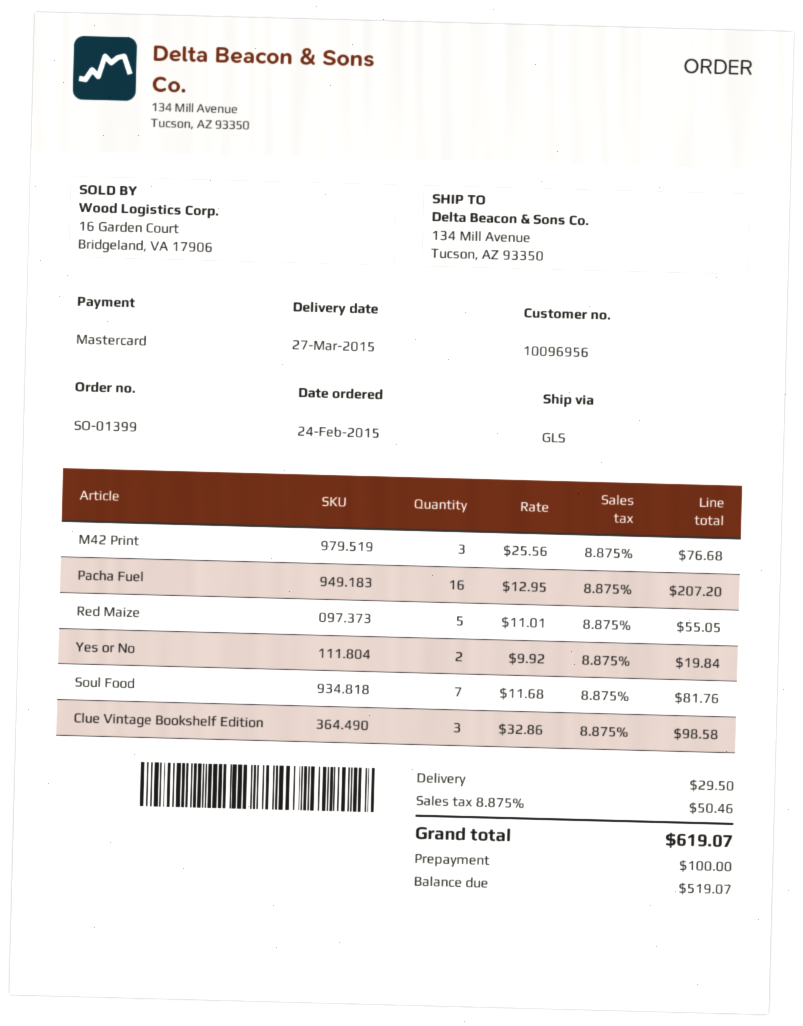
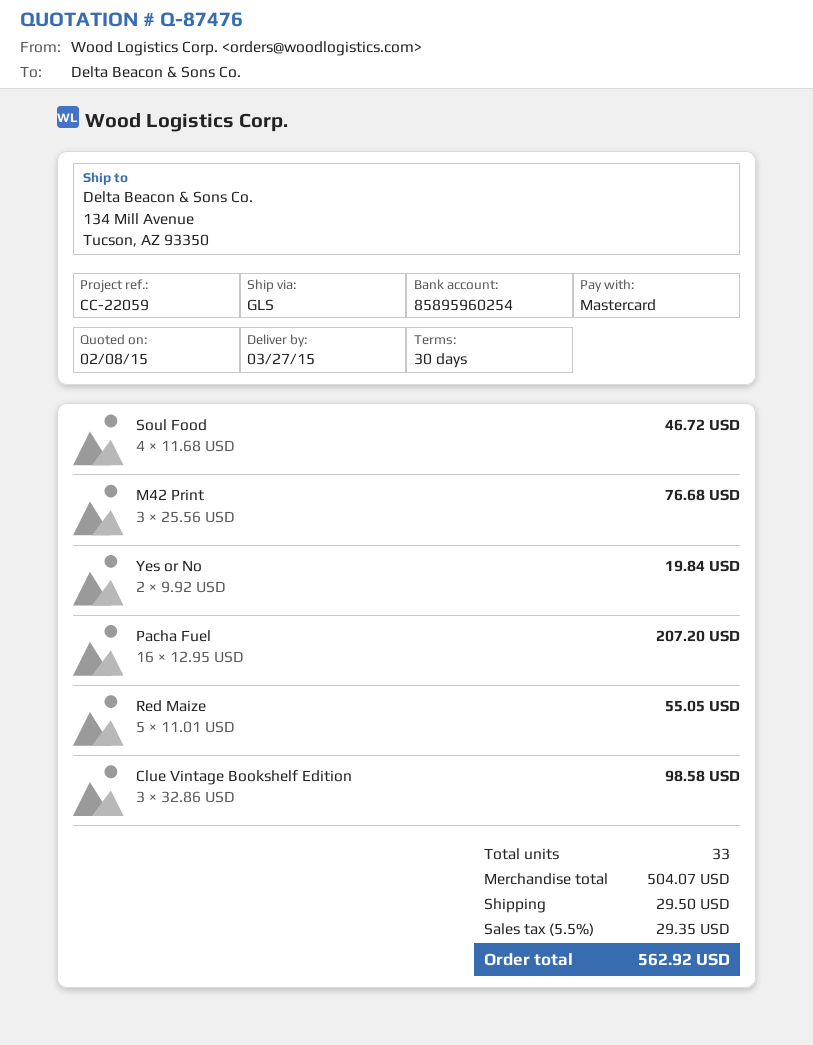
Soul Food: 7 x 11.68 = 81.76 -> 4 x 11.68 = 46.72
tax: 8.875% = 50.46 -> 5.5% = 29.35
total: 619.07 -> 562.92

